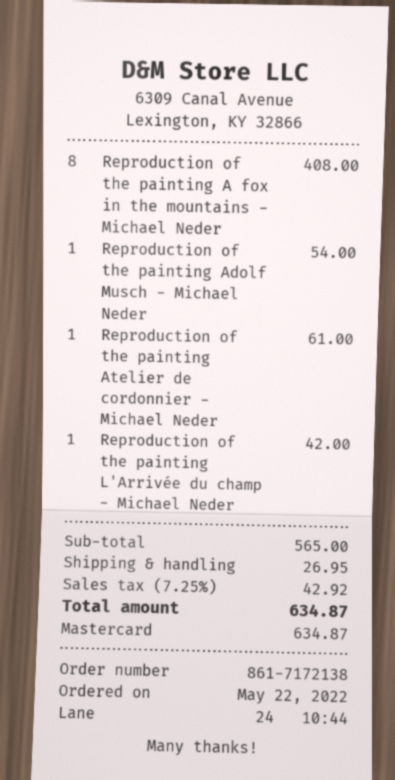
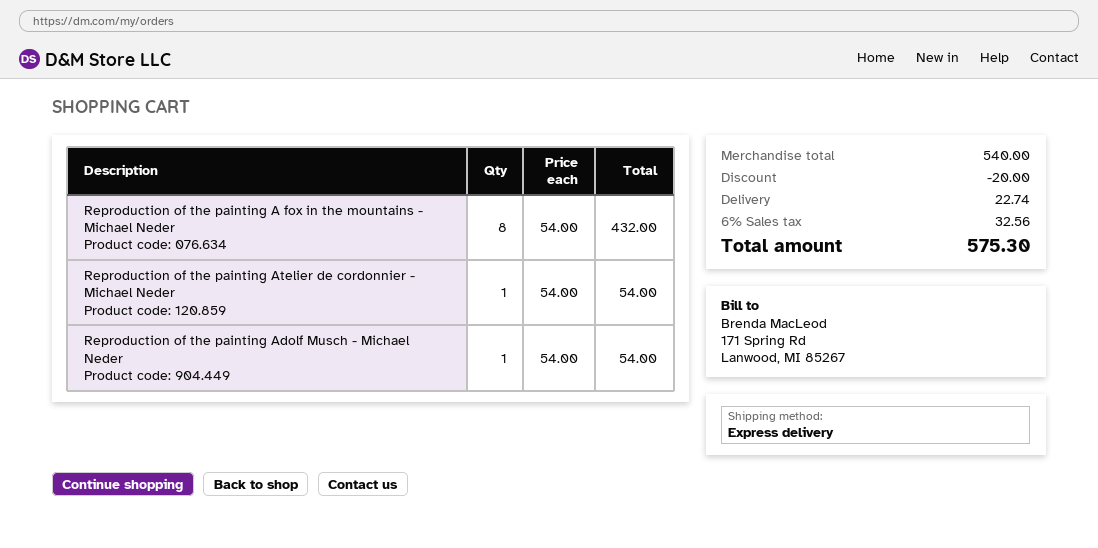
Reproduction of the painting A fox in the mountains - Michael Neder: 8 for 408.00 -> 8 for 432.00
Reproduction of the painting Atelier de cordonnier - Michael Neder: 1 for 61.00 -> 1 for 54.00
Reproduction of the painting L'Arrivée du champ - Michael Neder: 1 for 42.00 -> none
subtotal: 565.00 -> 540.00
discount: none -> 20.00
shipping: 26.95 -> 22.74
tax: 7.25% = 42.92 -> 6% = 32.56
total: 634.87 -> 575.30

